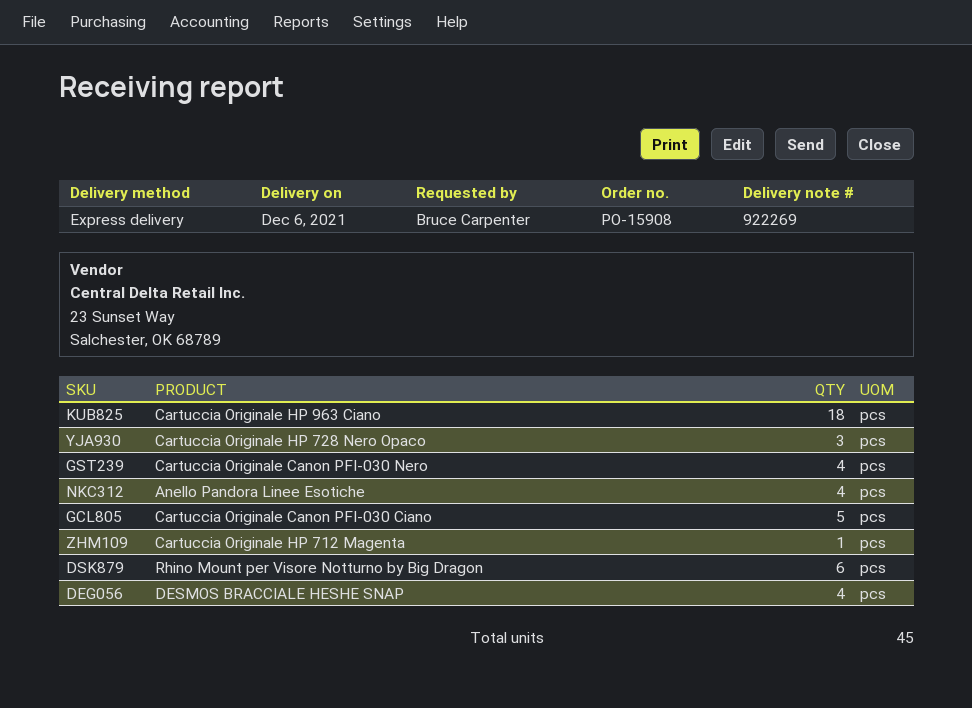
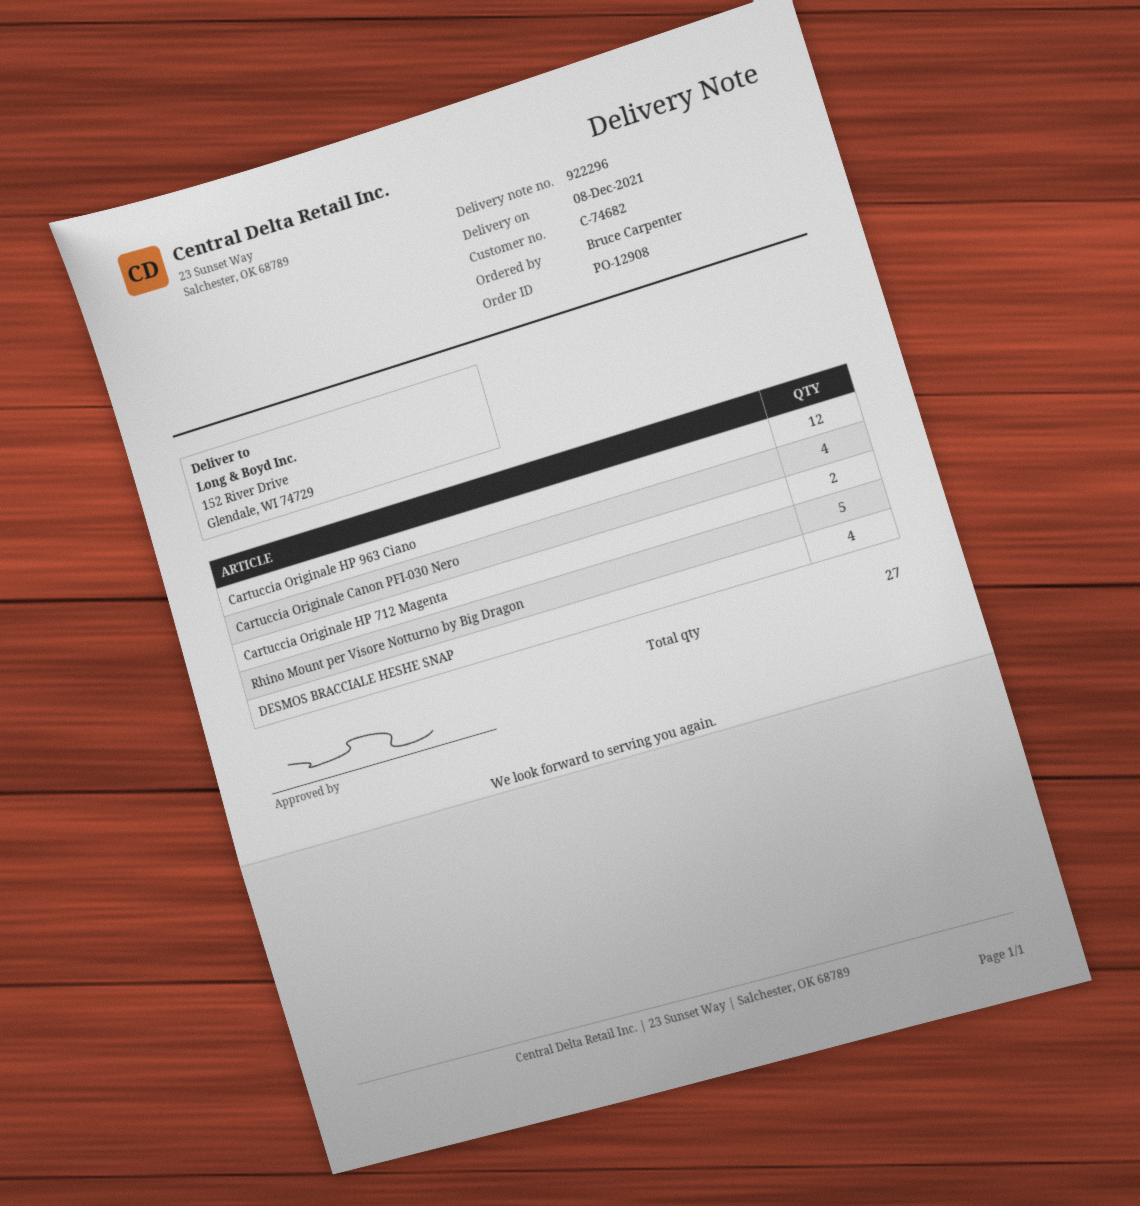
order number: PO-15908 -> PO-12908
delivery note number: 922269 -> 922296
delivery date: 2021-12-06 -> 2021-12-08
Cartuccia Originale HP 963 Ciano: 18 -> 12
Cartuccia Originale HP 728 Nero Opaco: 3 -> none
Anello Pandora Linee Esotiche: 4 -> none
Cartuccia Originale Canon PFI-030 Ciano: 5 -> none
Cartuccia Originale HP 712 Magenta: 1 -> 2
Rhino Mount per Visore Notturno by Big Dragon: 6 -> 5
total quantity: 45 -> 27

